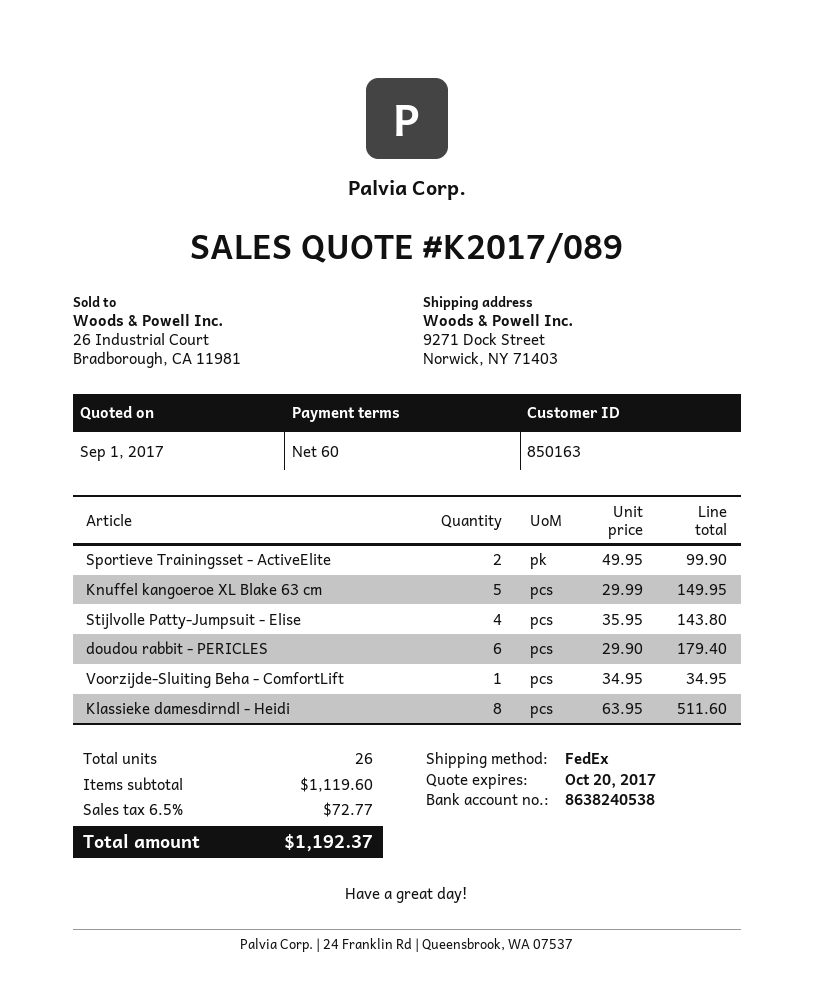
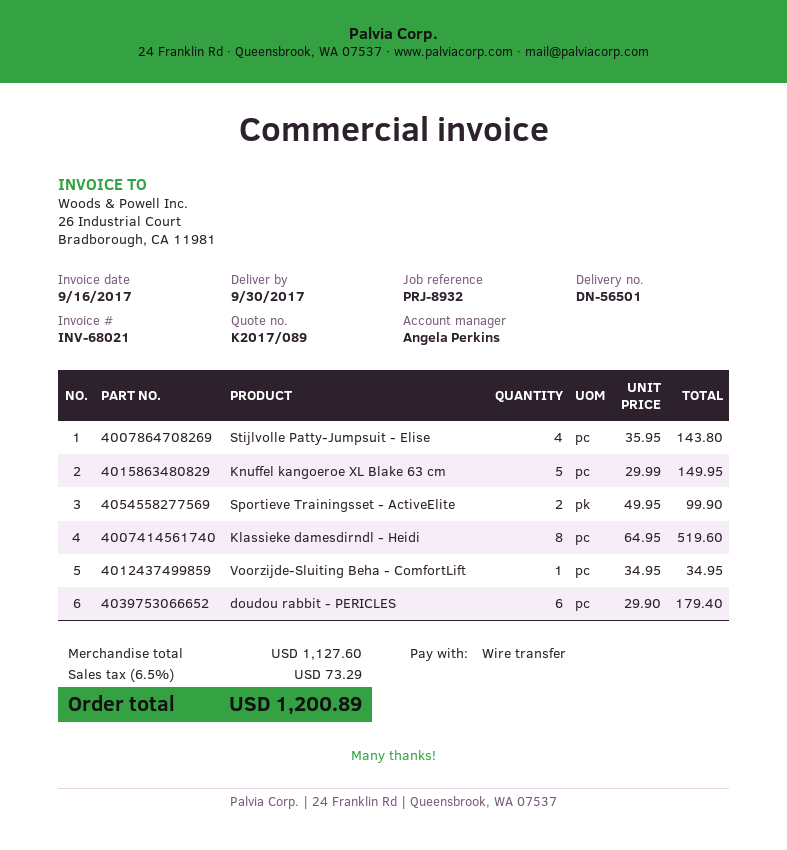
Klassieke damesdirndl - Heidi: 8 x 63.95 = 511.60 -> 8 x 64.95 = 519.60
subtotal: 1119.60 -> 1127.60
tax: 6.5% = 72.77 -> 6.5% = 73.29
total: 1192.37 -> 1200.89

